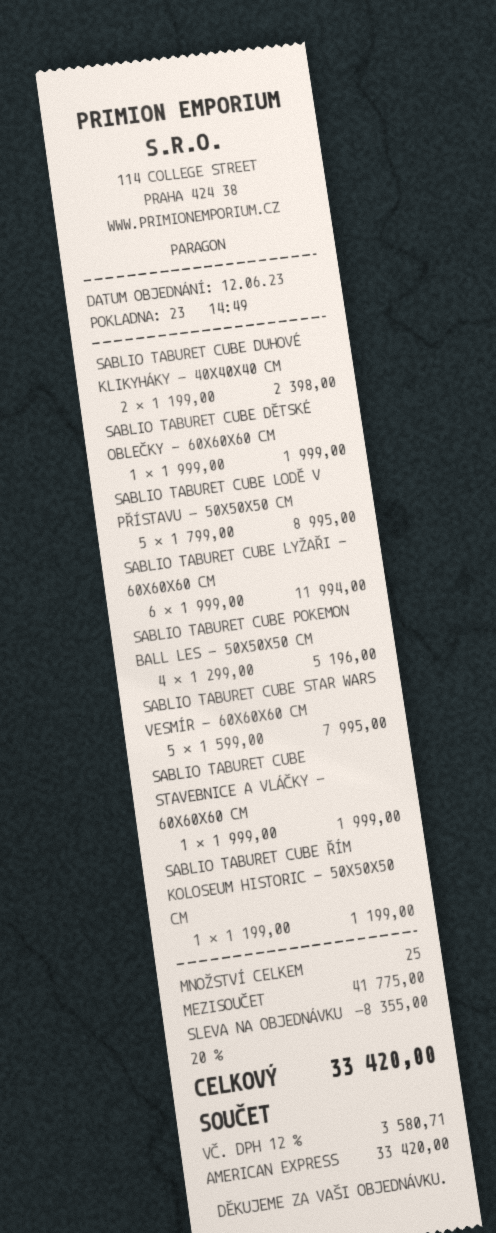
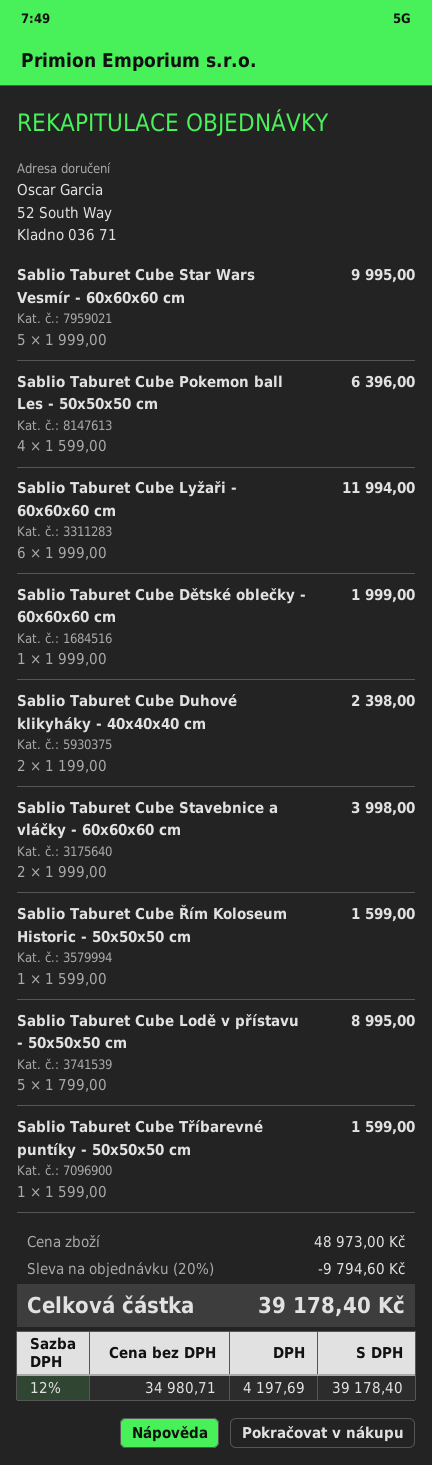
SABLIO TABURET CUBE POKEMON BALL LES - 50X50X50 CM: 4 x 1299.00 = 5196.00 -> 4 x 1599.00 = 6396.00
SABLIO TABURET CUBE STAR WARS VESMÍR - 60X60X60 CM: 5 x 1599.00 = 7995.00 -> 5 x 1999.00 = 9995.00
SABLIO TABURET CUBE STAVEBNICE A VLÁČKY - 60X60X60 CM: 1 x 1999.00 = 1999.00 -> 2 x 1999.00 = 3998.00
SABLIO TABURET CUBE ŘÍM KOLOSEUM HISTORIC - 50X50X50 CM: 1 x 1199.00 = 1199.00 -> 1 x 1599.00 = 1599.00
Sablio Taburet Cube Tříbarevné puntíky - 50x50x50 cm: none -> 1 x 1599.00 = 1599.00
subtotal: 41775.00 -> 48973.00
discount: 20% = 8355.00 -> 20% = 9794.60
tax: 12% = 3580.71 -> 12% = 4197.69
total: 33420.00 -> 39178.40

